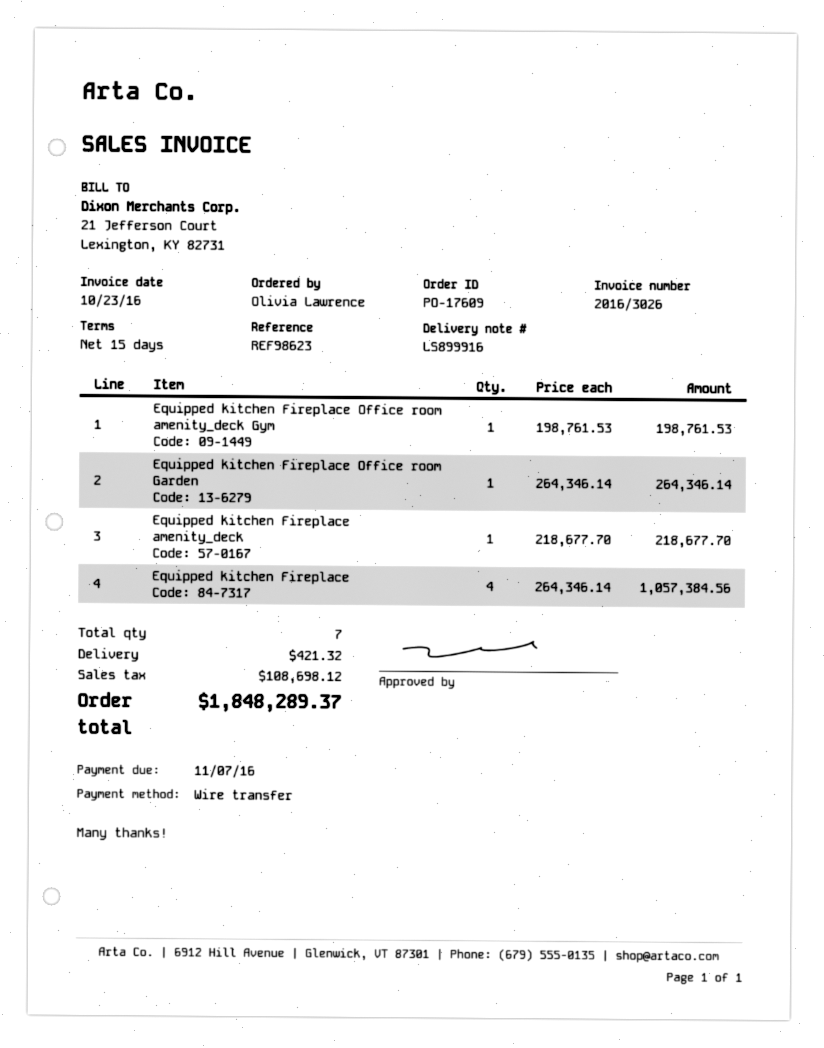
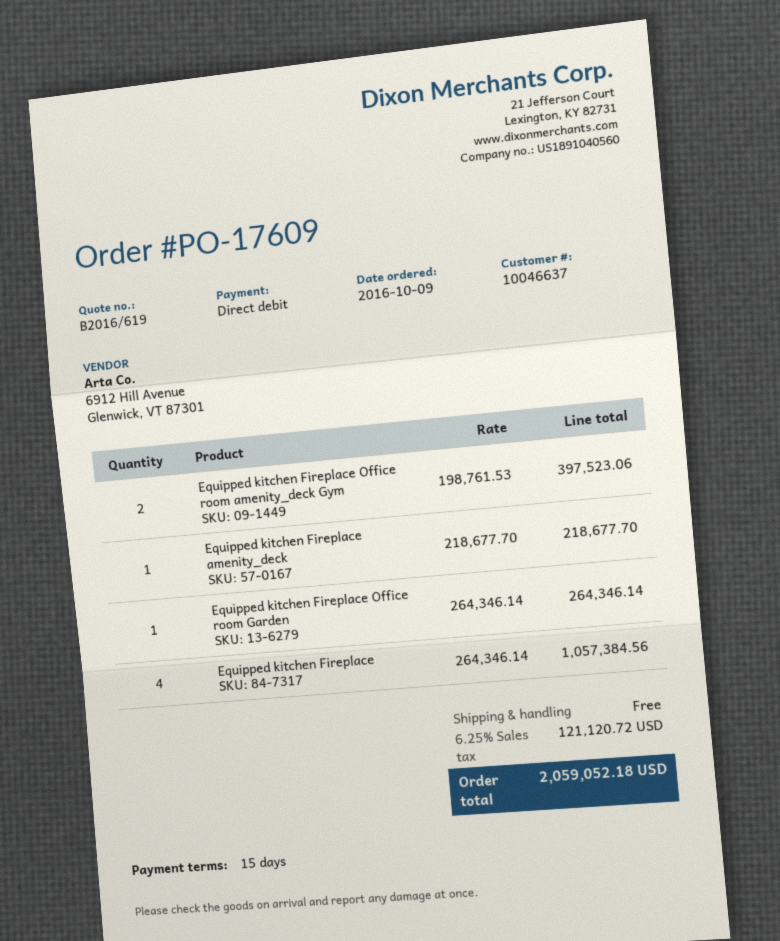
payment method: bank transfer -> direct debit
Equipped kitchen Fireplace Office room amenity_deck Gym: 1 x 198761.53 = 198761.53 -> 2 x 198761.53 = 397523.06
shipping: 421.32 -> 0.00
tax: 108698.12 -> 121120.72
total: 1848289.37 -> 2059052.18

